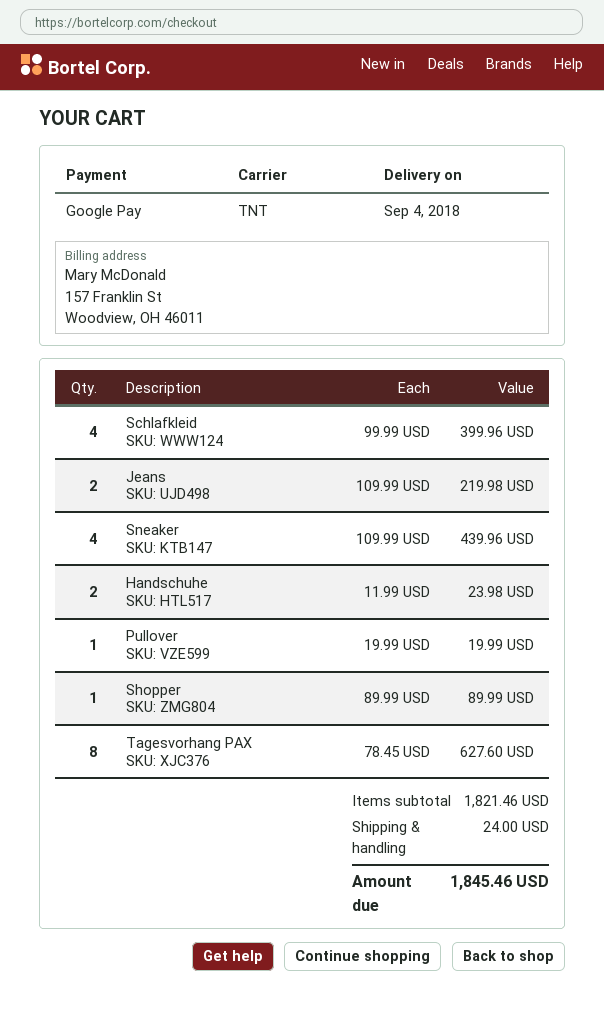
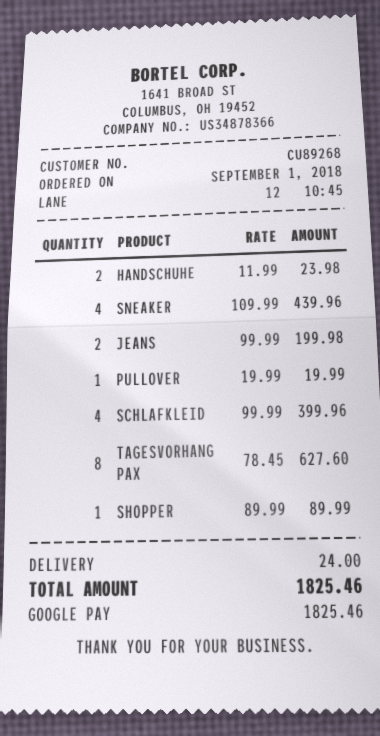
Jeans: 2 x 109.99 = 219.98 -> 2 x 99.99 = 199.98
total: 1845.46 -> 1825.46

